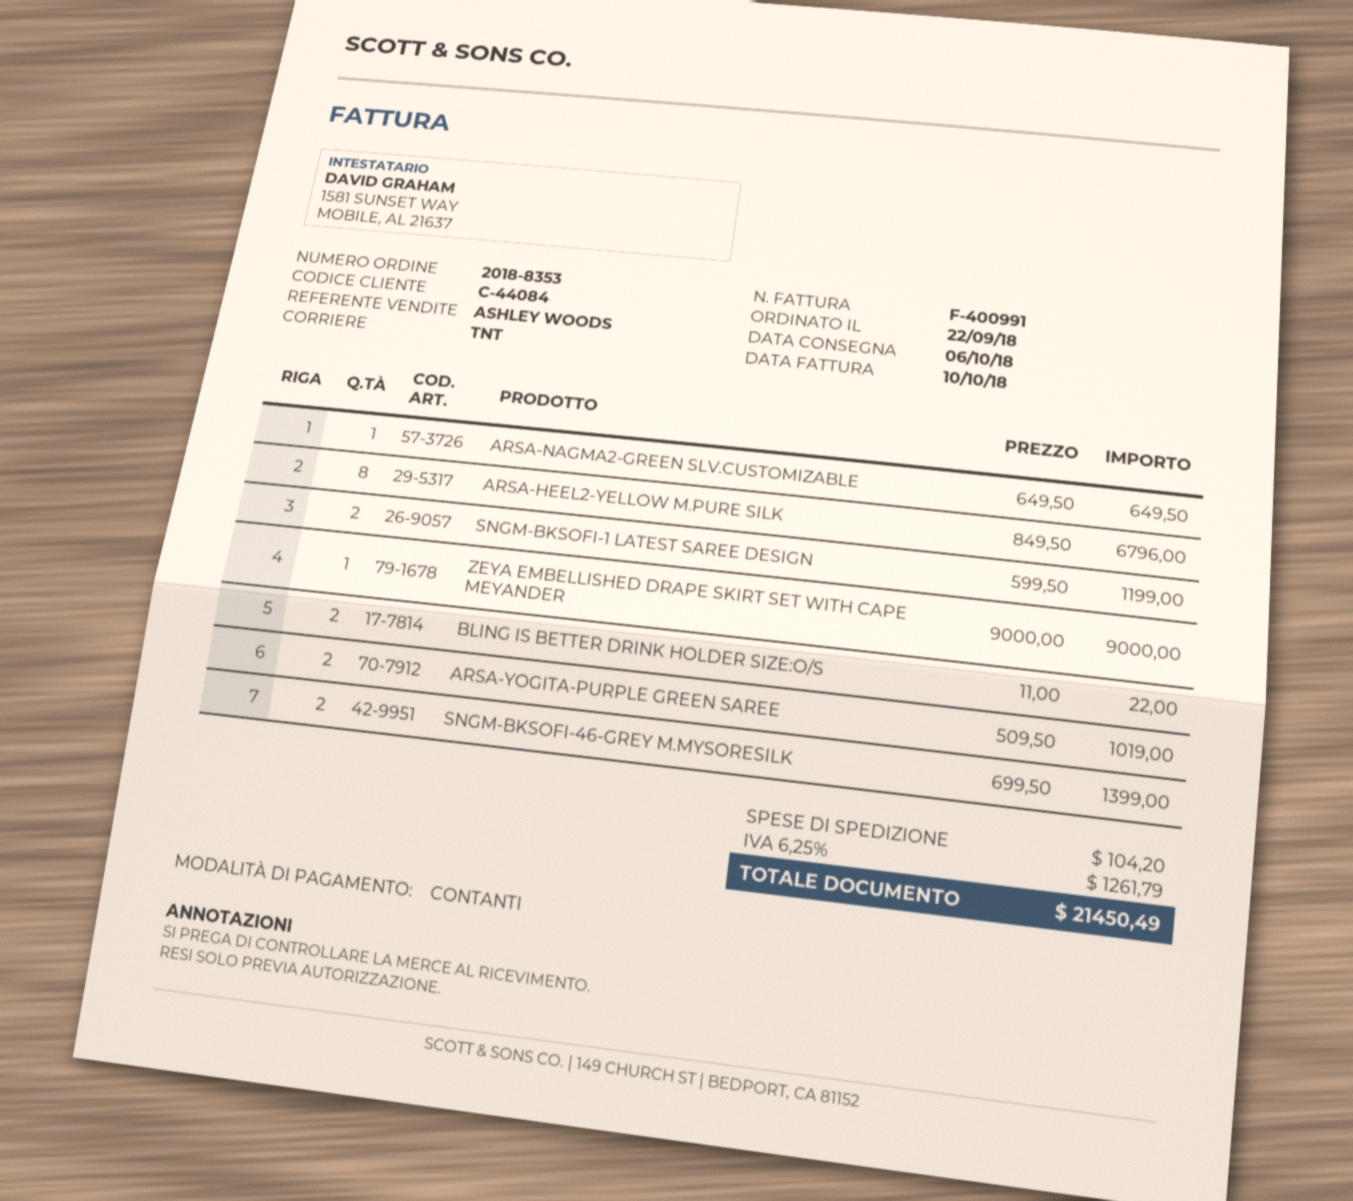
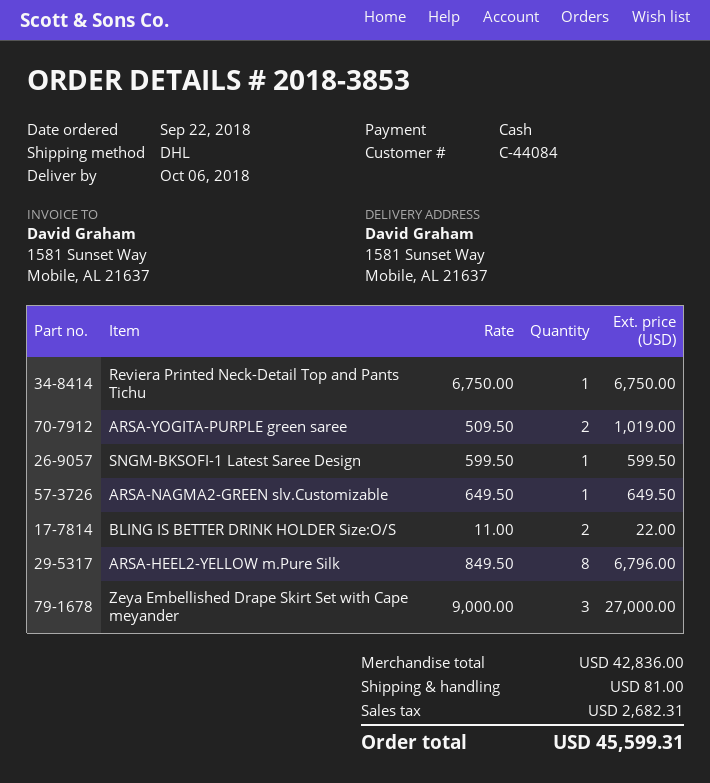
order number: 2018-8353 -> 2018-3853
shipping method: TNT -> DHL
SNGM-BKSOFI-1 LATEST SAREE DESIGN: 2 x 599.50 = 1199.00 -> 1 x 599.50 = 599.50
ZEYA EMBELLISHED DRAPE SKIRT SET WITH CAPE MEYANDER: 1 x 9000.00 = 9000.00 -> 3 x 9000.00 = 27000.00
SNGM-BKSOFI-46-GREY M.MYSORESILK: 2 x 699.50 = 1399.00 -> none
Reviera Printed Neck-Detail Top and Pants Tichu: none -> 1 x 6750.00 = 6750.00
shipping: 104.20 -> 81.00
tax: 1261.79 -> 2682.31
total: 21450.49 -> 45599.31

